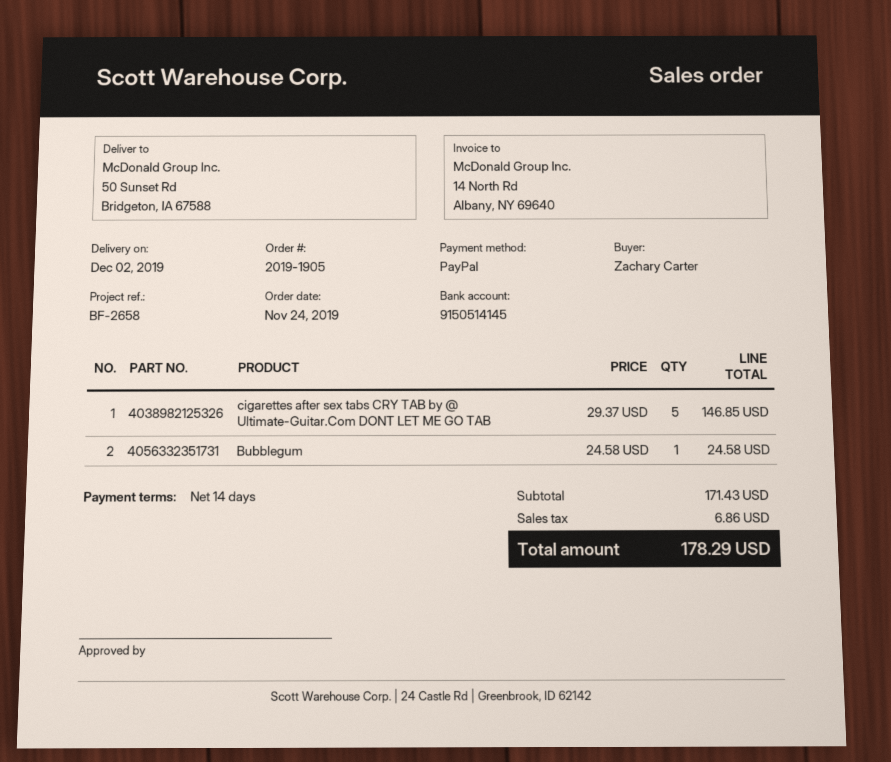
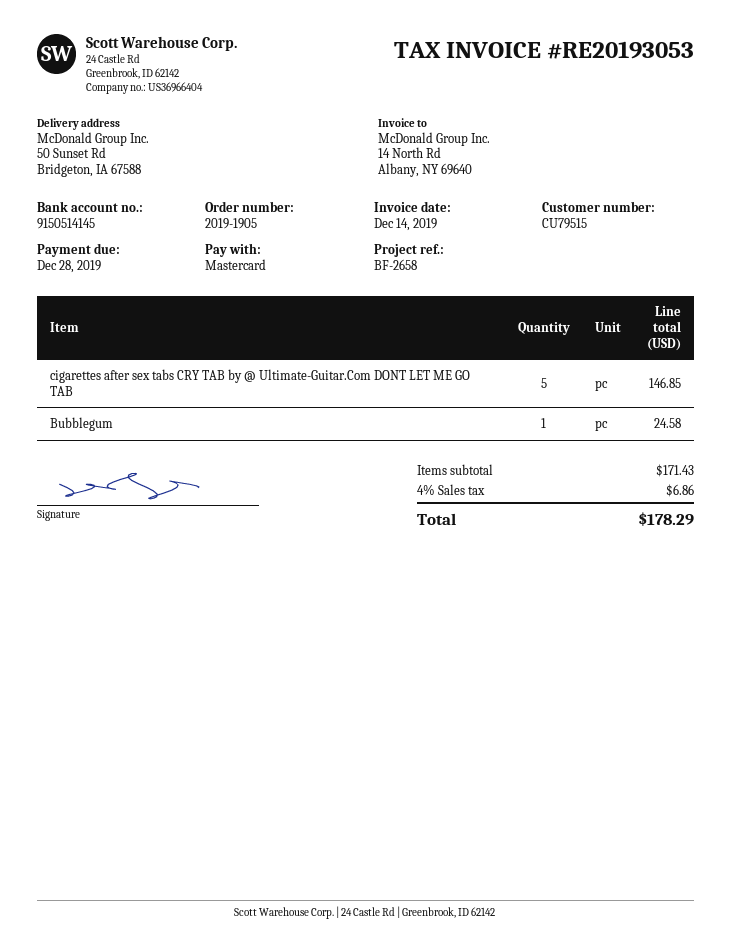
payment method: PayPal -> Mastercard

